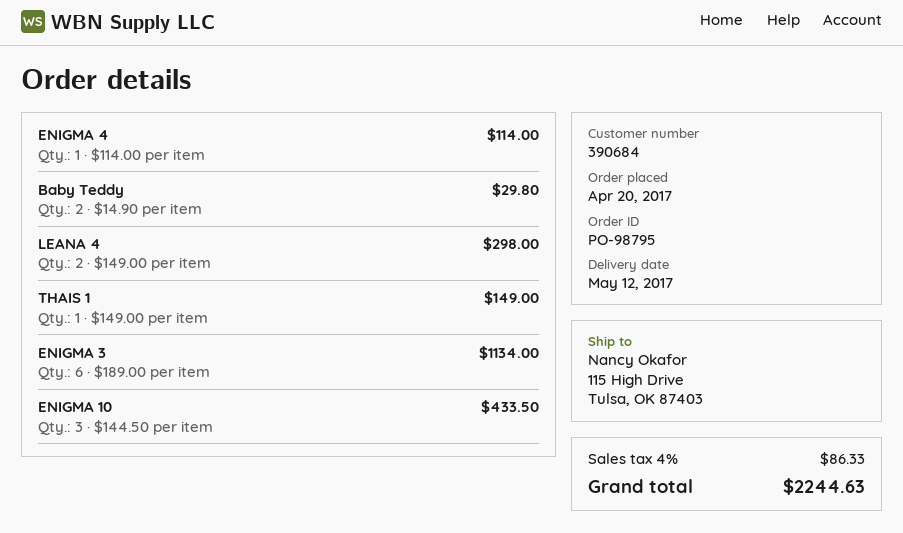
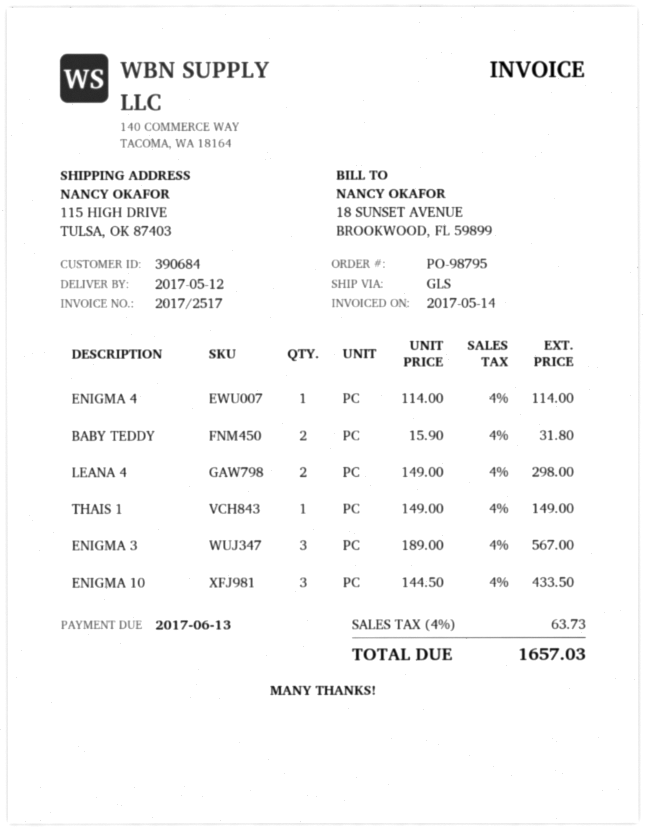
Baby Teddy: 2 x 14.90 = 29.80 -> 2 x 15.90 = 31.80
ENIGMA 3: 6 x 189.00 = 1134.00 -> 3 x 189.00 = 567.00
tax: 4% = 86.33 -> 4% = 63.73
total: 2244.63 -> 1657.03

